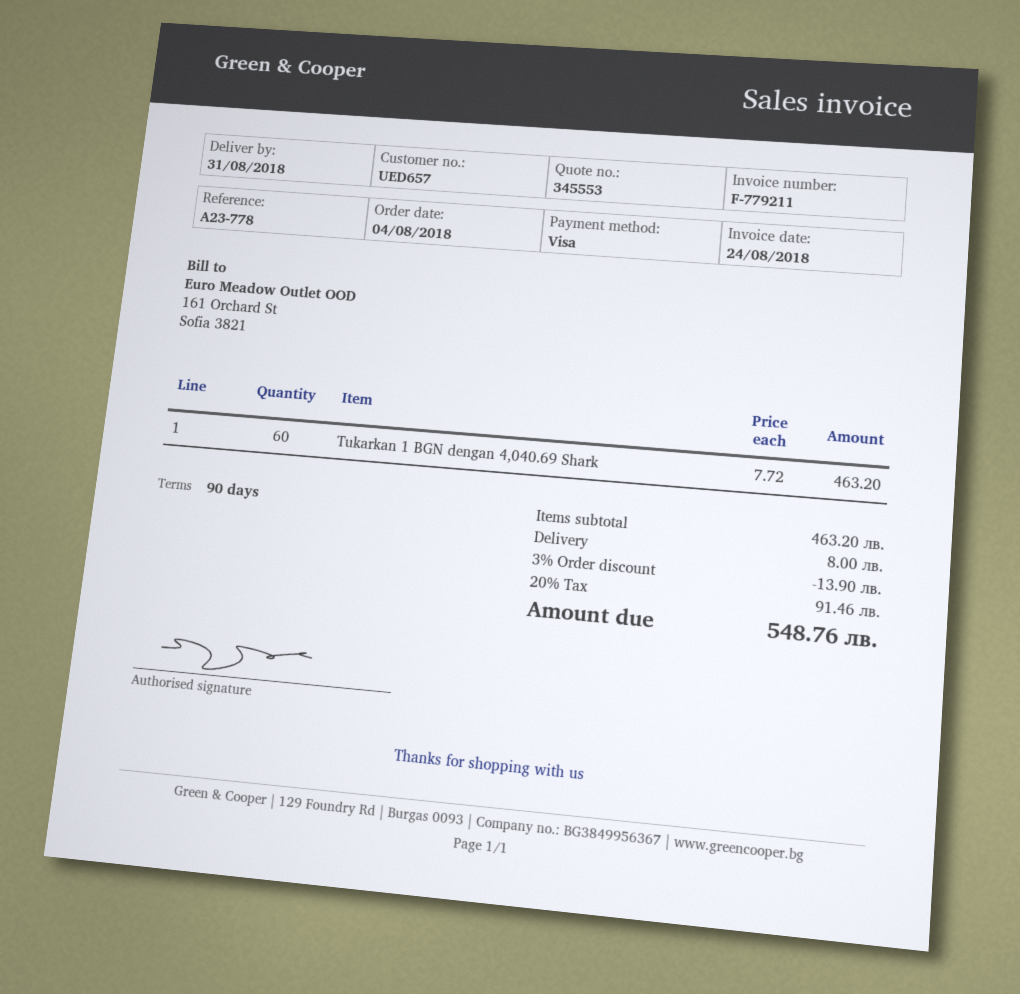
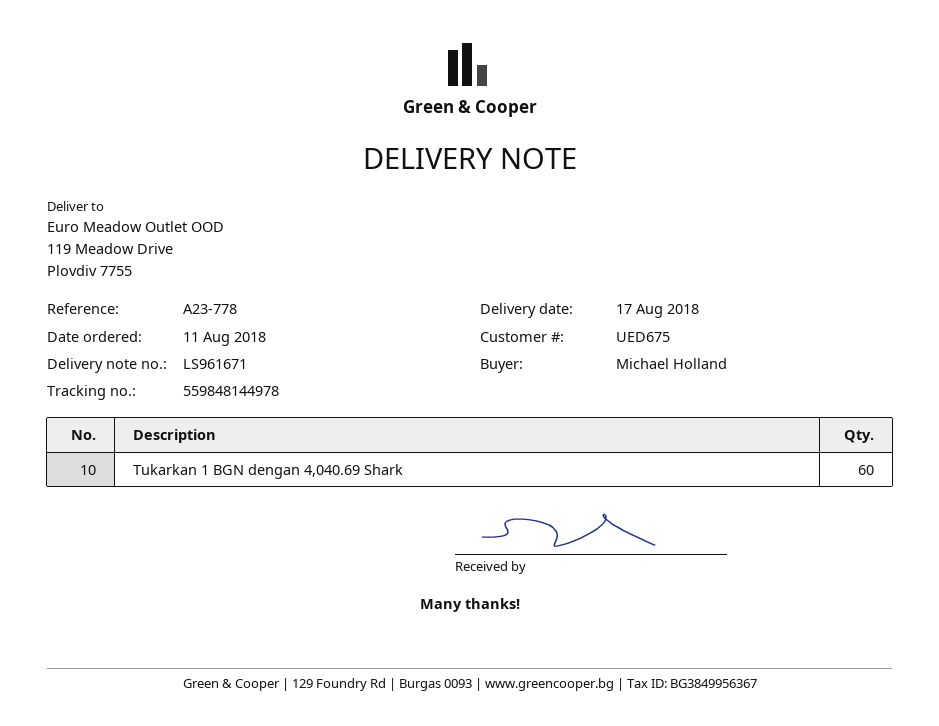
order date: 2018-08-04 -> 2018-08-11
delivery date: 2018-08-31 -> 2018-08-17
customer number: UED657 -> UED675

